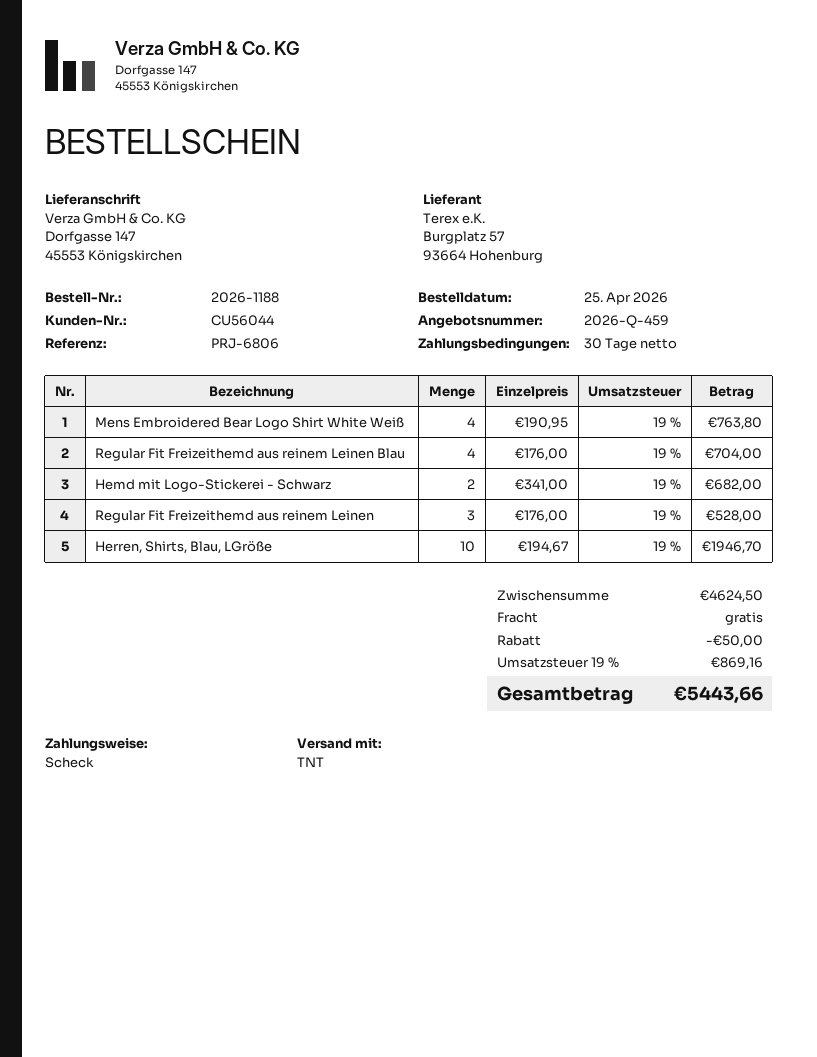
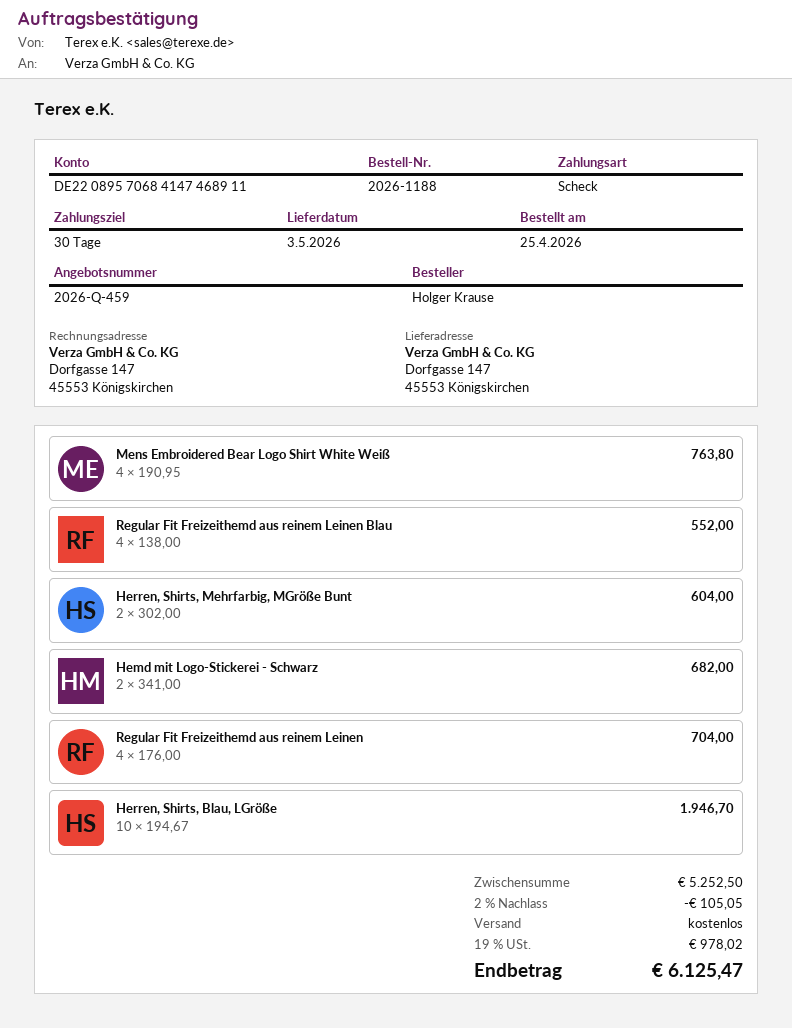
Regular Fit Freizeithemd aus reinem Leinen Blau: 4 x 176.00 = 704.00 -> 4 x 138.00 = 552.00
Regular Fit Freizeithemd aus reinem Leinen: 3 x 176.00 = 528.00 -> 4 x 176.00 = 704.00
Herren, Shirts, Mehrfarbig, MGröße Bunt: none -> 2 x 302.00 = 604.00
subtotal: 4624.50 -> 5252.50
discount: 50.00 -> 105.05
tax: 19% = 869.16 -> 19% = 978.02
total: 5443.66 -> 6125.47

